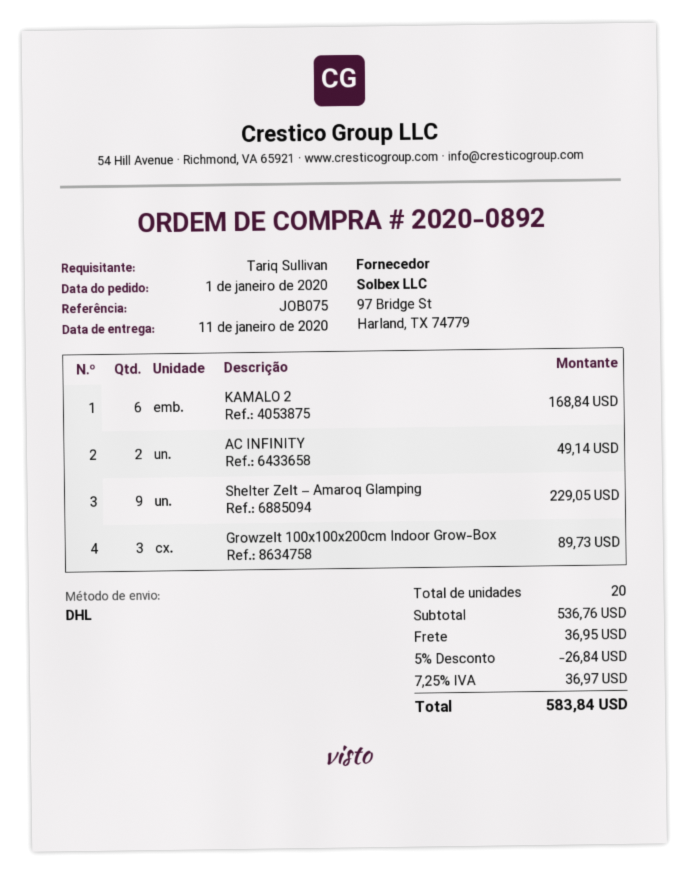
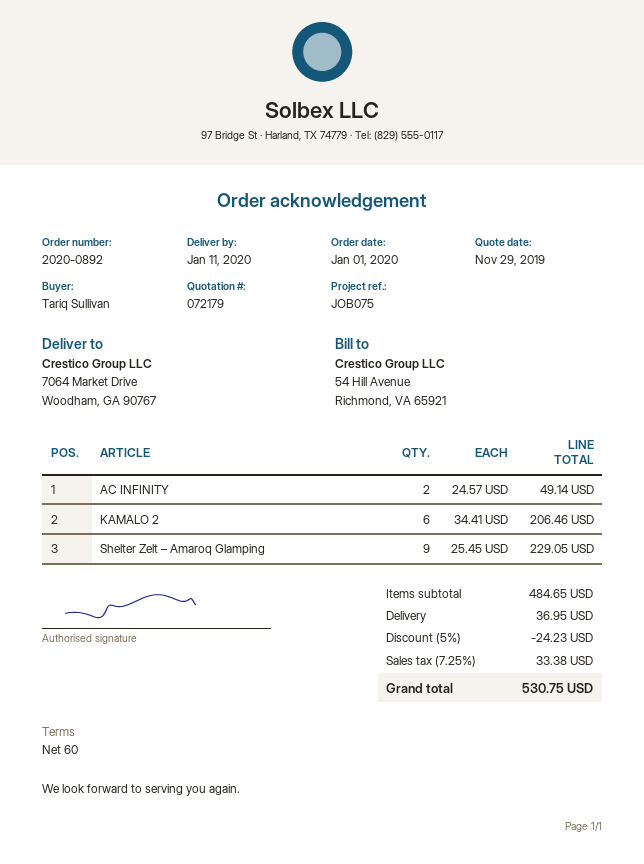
KAMALO 2: 6 for 168.84 -> 6 for 206.46
Growzelt 100x100x200cm Indoor Grow-Box: 3 for 89.73 -> none
subtotal: 536.76 -> 484.65
discount: 5% = 26.84 -> 5% = 24.23
tax: 7.25% = 36.97 -> 7.25% = 33.38
total: 583.84 -> 530.75

